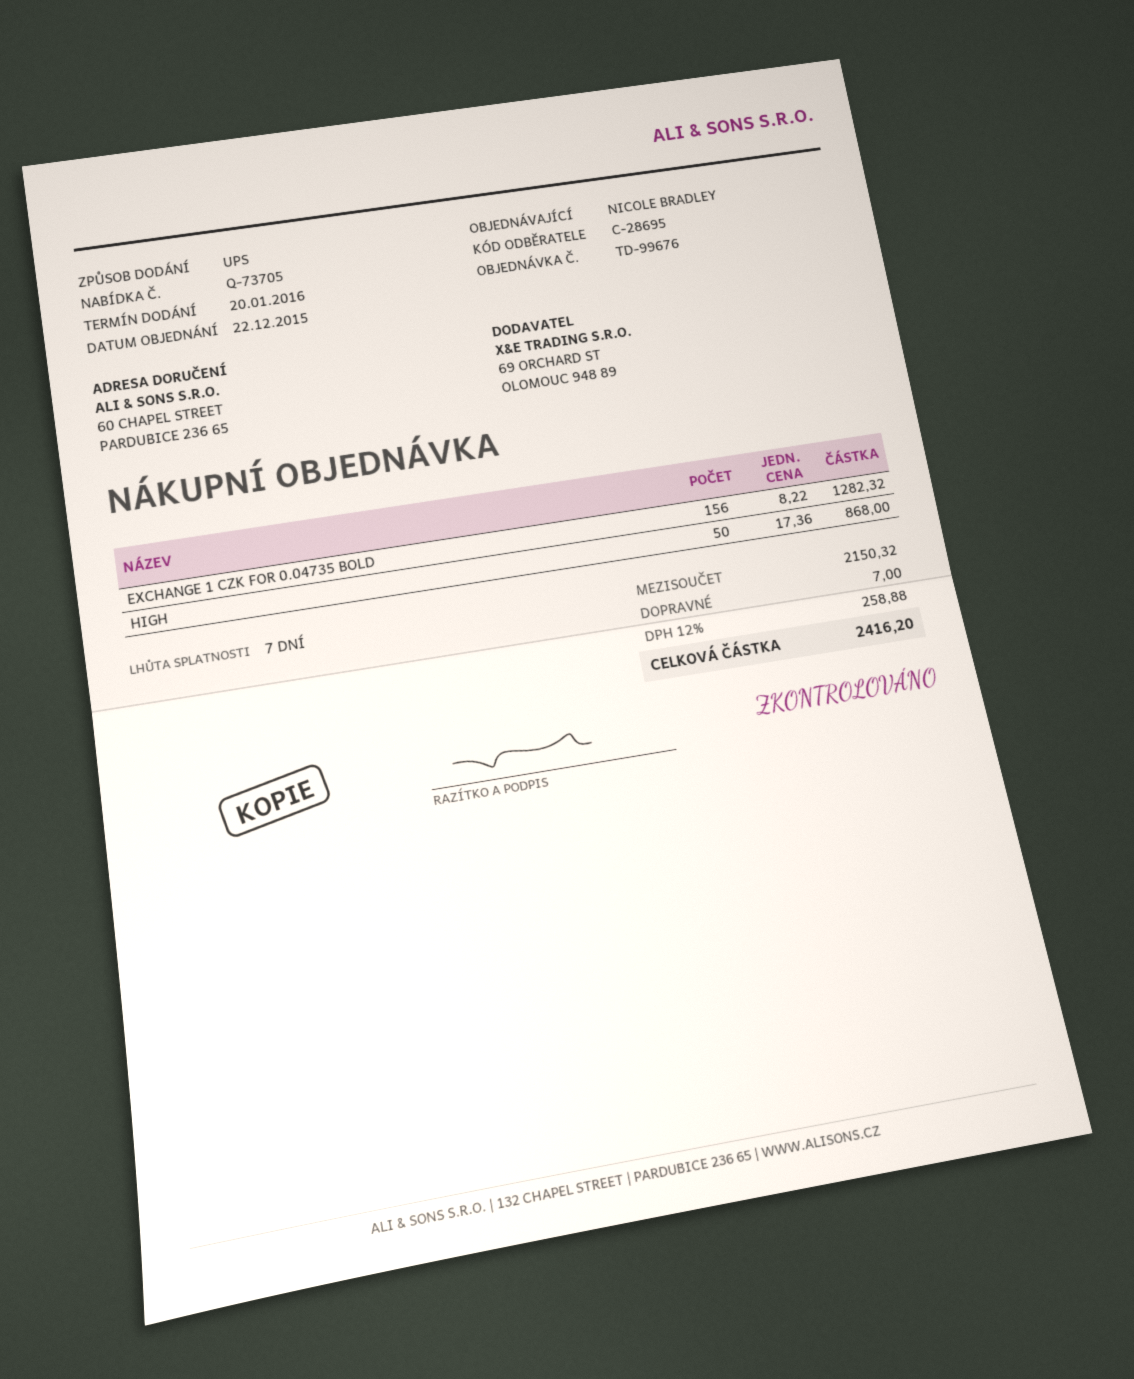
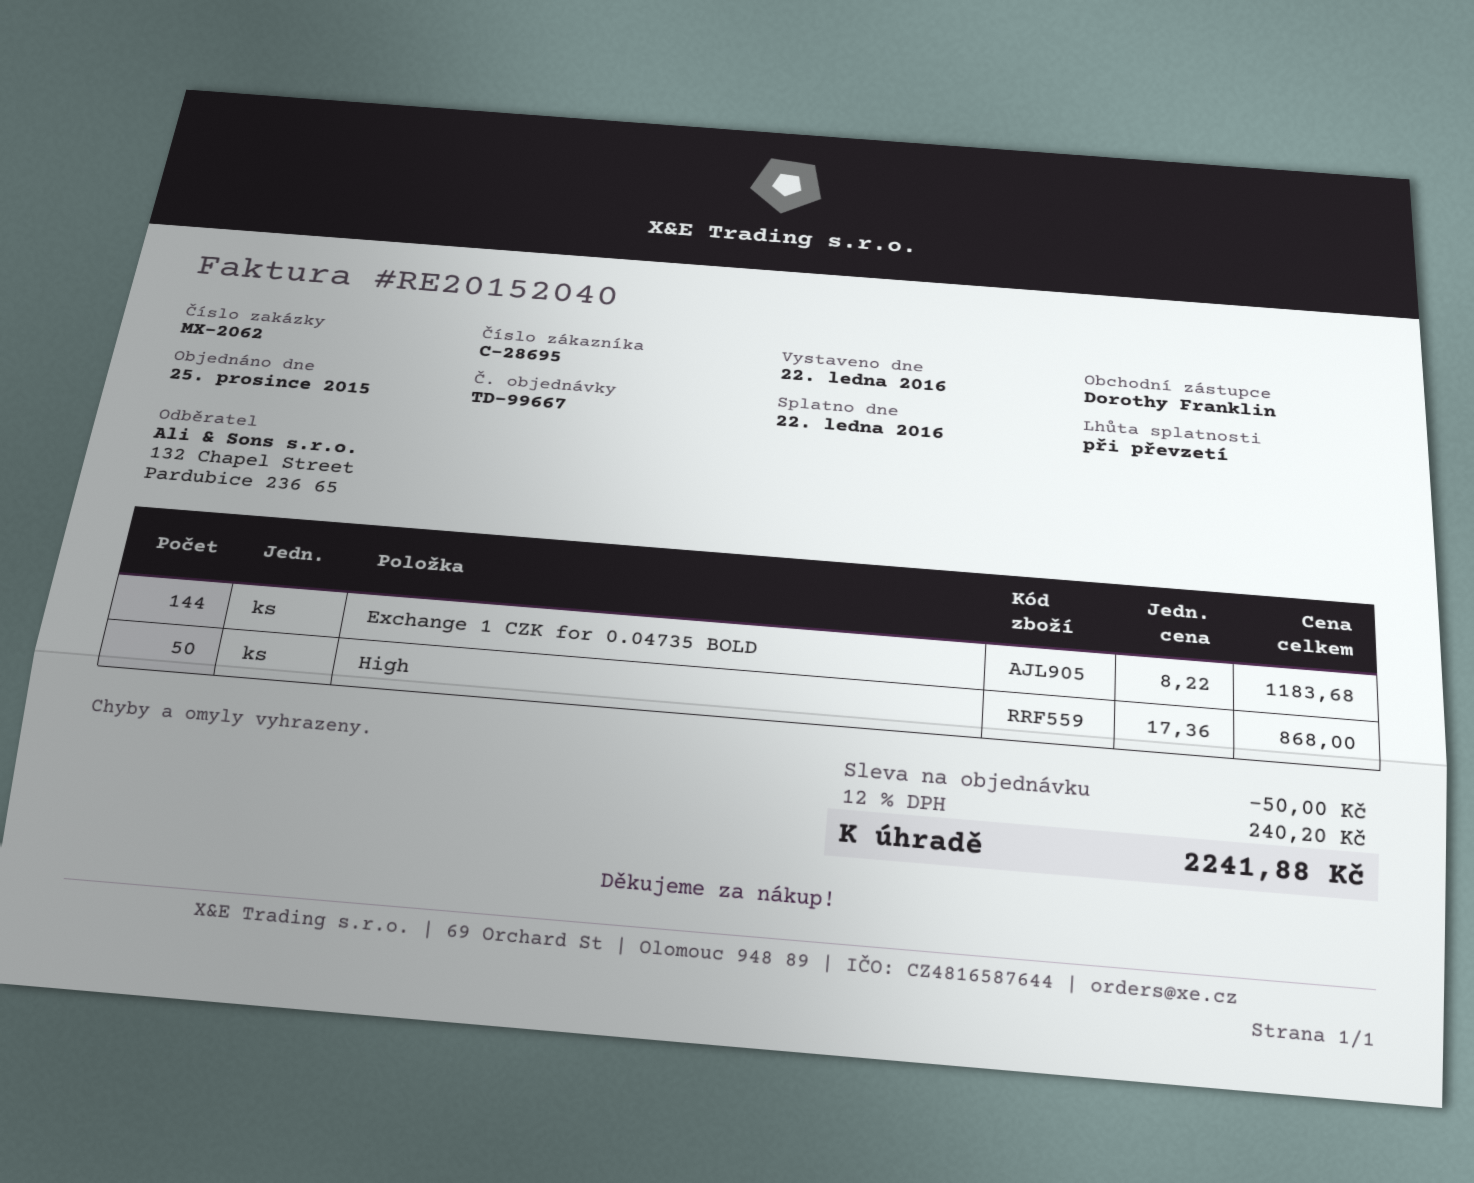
order number: TD-99676 -> TD-99667
order date: 2015-12-22 -> 2015-12-25
payment terms: 7 days -> on receipt
EXCHANGE 1 CZK FOR 0.04735 BOLD: 156 x 8.22 = 1282.32 -> 144 x 8.22 = 1183.68
discount: none -> 50.00
shipping: 7.00 -> none
tax: 12% = 258.88 -> 12% = 240.20
total: 2416.20 -> 2241.88

